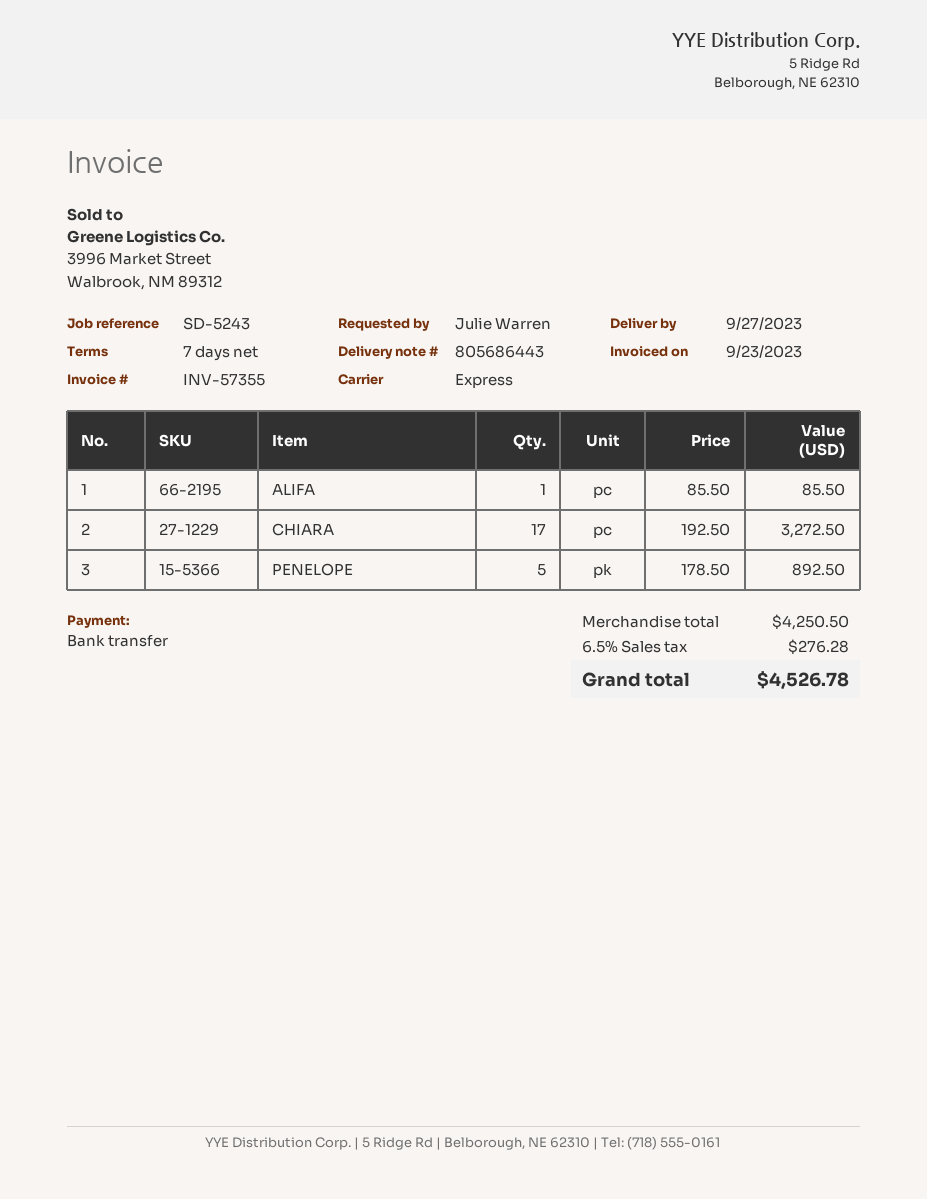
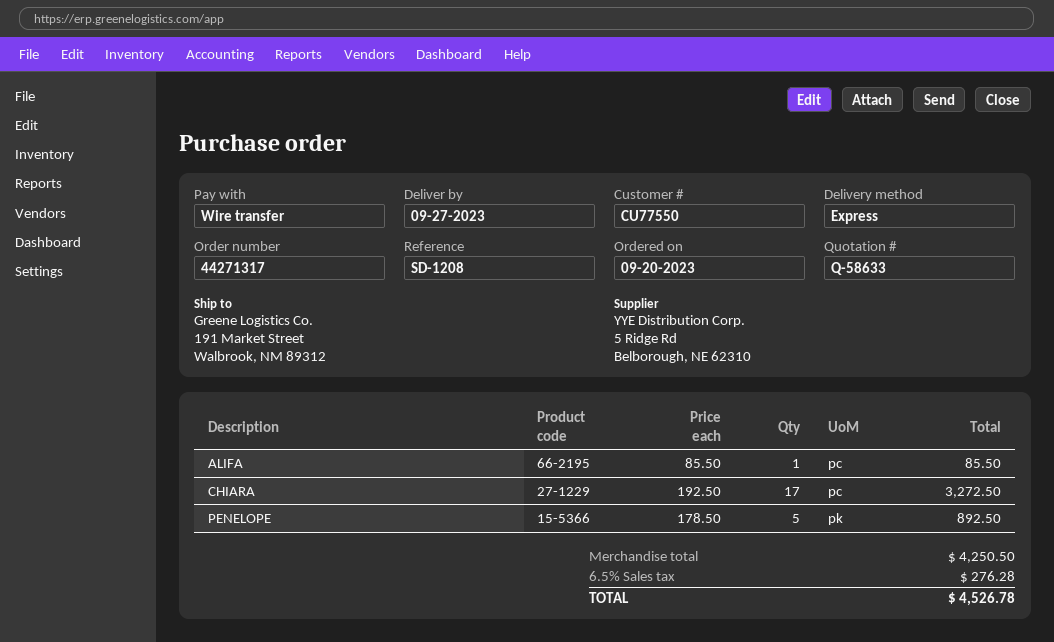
reference: SD-5243 -> SD-1208

